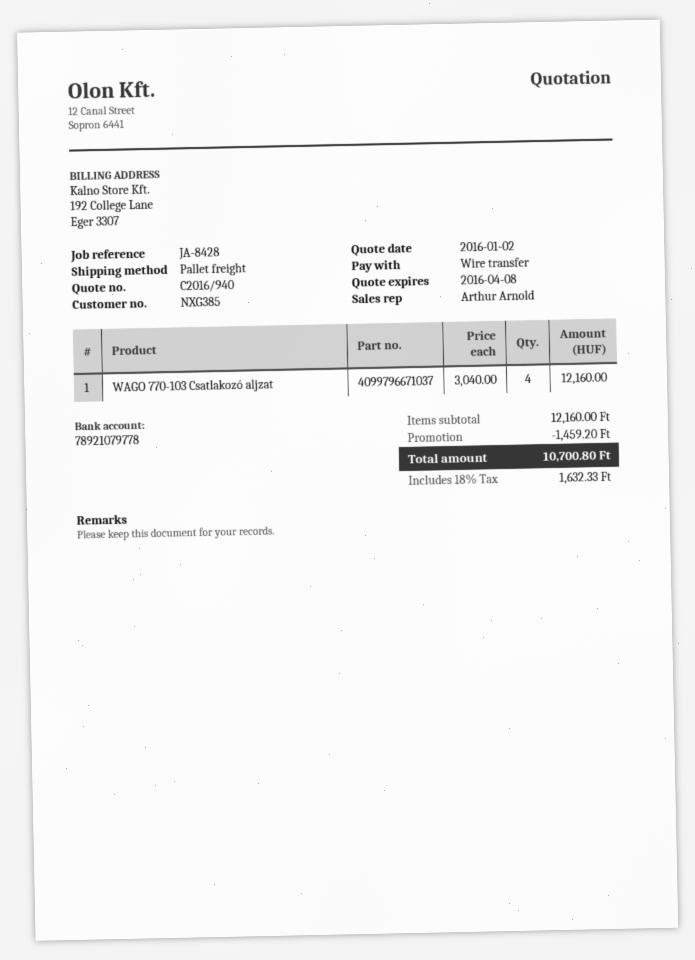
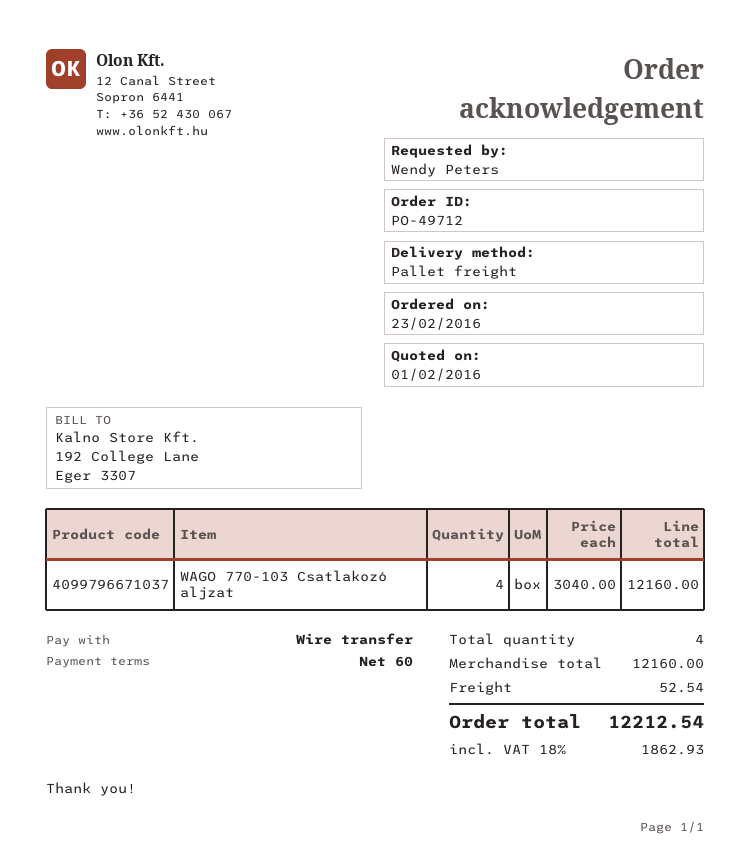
quote date: 2016-01-02 -> 2016-02-01
discount: 1459.20 -> none
shipping: none -> 52.54
tax: 18% = 1632.33 -> 18% = 1862.93
total: 10700.80 -> 12212.54

